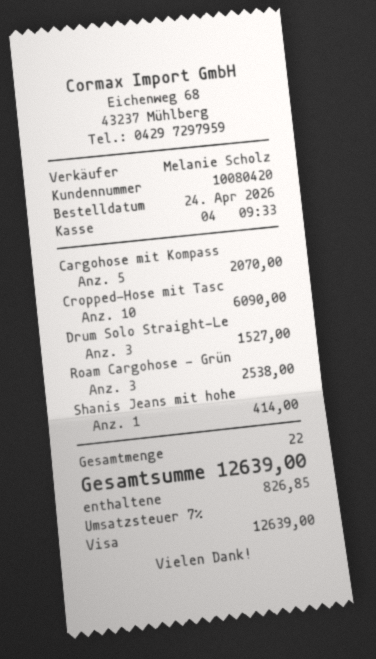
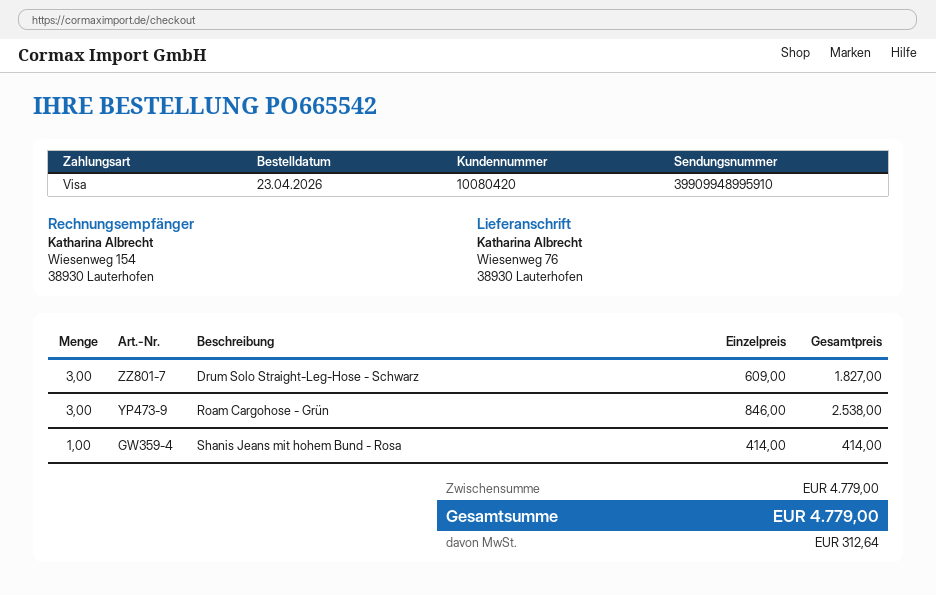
order date: 2026-04-24 -> 2026-04-23
Cargohose mit Kompass: 5 for 2070.00 -> none
Cropped-Hose mit Tasc: 10 for 6090.00 -> none
Drum Solo Straight-Le: 3 for 1527.00 -> 3 for 1827.00
tax: 826.85 -> 312.64
total: 12639.00 -> 4779.00

